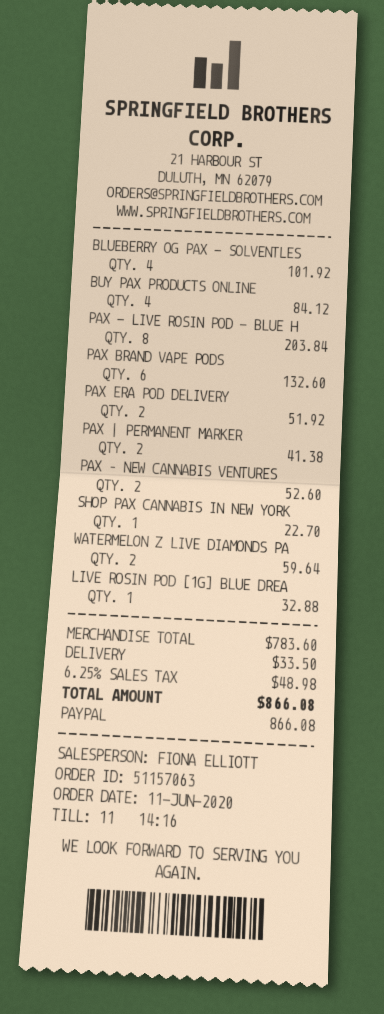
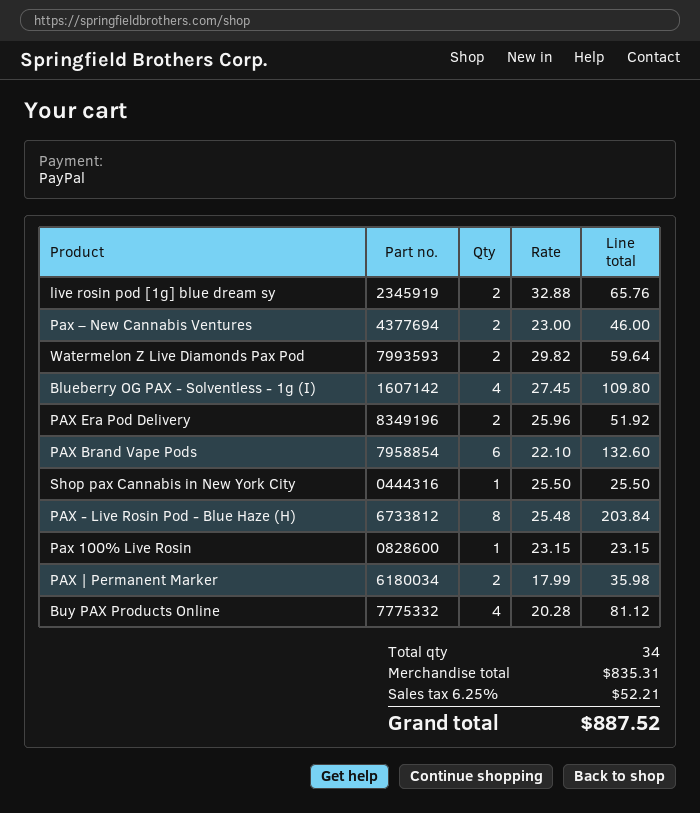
BLUEBERRY OG PAX - SOLVENTLES: 4 for 101.92 -> 4 for 109.80
BUY PAX PRODUCTS ONLINE: 4 for 84.12 -> 4 for 81.12
PAX | PERMANENT MARKER: 2 for 41.38 -> 2 for 35.98
PAX – NEW CANNABIS VENTURES: 2 for 52.60 -> 2 for 46.00
SHOP PAX CANNABIS IN NEW YORK: 1 for 22.70 -> 1 for 25.50
LIVE ROSIN POD [1G] BLUE DREA: 1 for 32.88 -> 2 for 65.76
Pax 100% Live Rosin: none -> 1 for 23.15
subtotal: 783.60 -> 835.31
shipping: 33.50 -> none
tax: 6.25% = 48.98 -> 6.25% = 52.21
total: 866.08 -> 887.52

